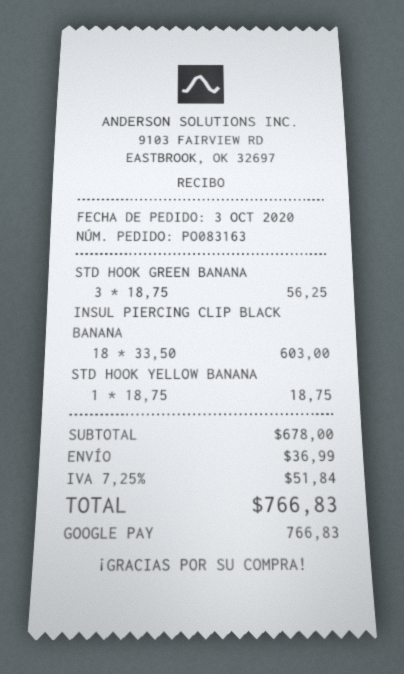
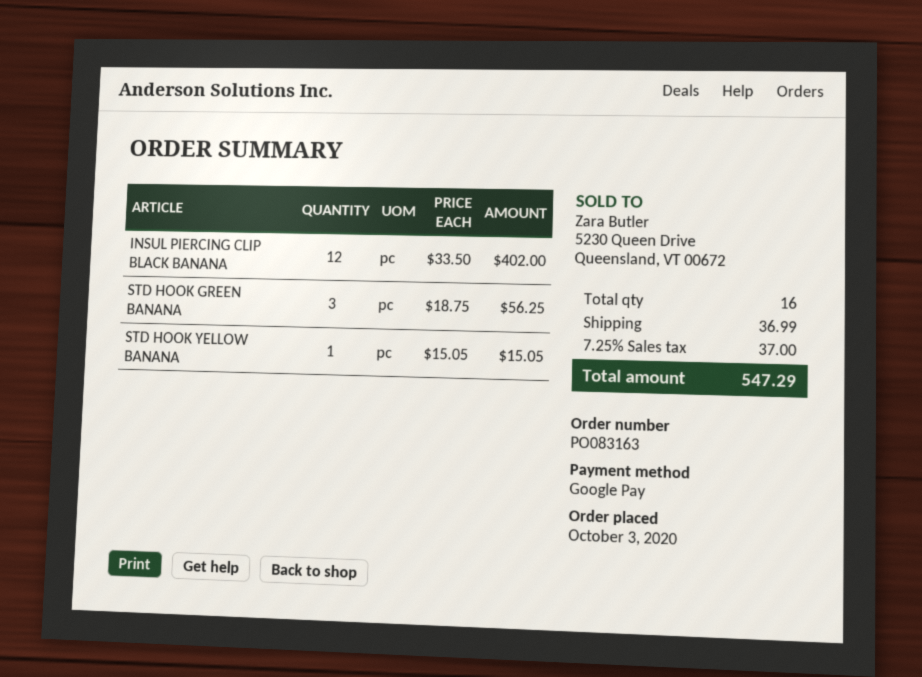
INSUL PIERCING CLIP BLACK BANANA: 18 x 33.50 = 603.00 -> 12 x 33.50 = 402.00
STD HOOK YELLOW BANANA: 1 x 18.75 = 18.75 -> 1 x 15.05 = 15.05
tax: 7.25% = 51.84 -> 7.25% = 37.00
total: 766.83 -> 547.29

